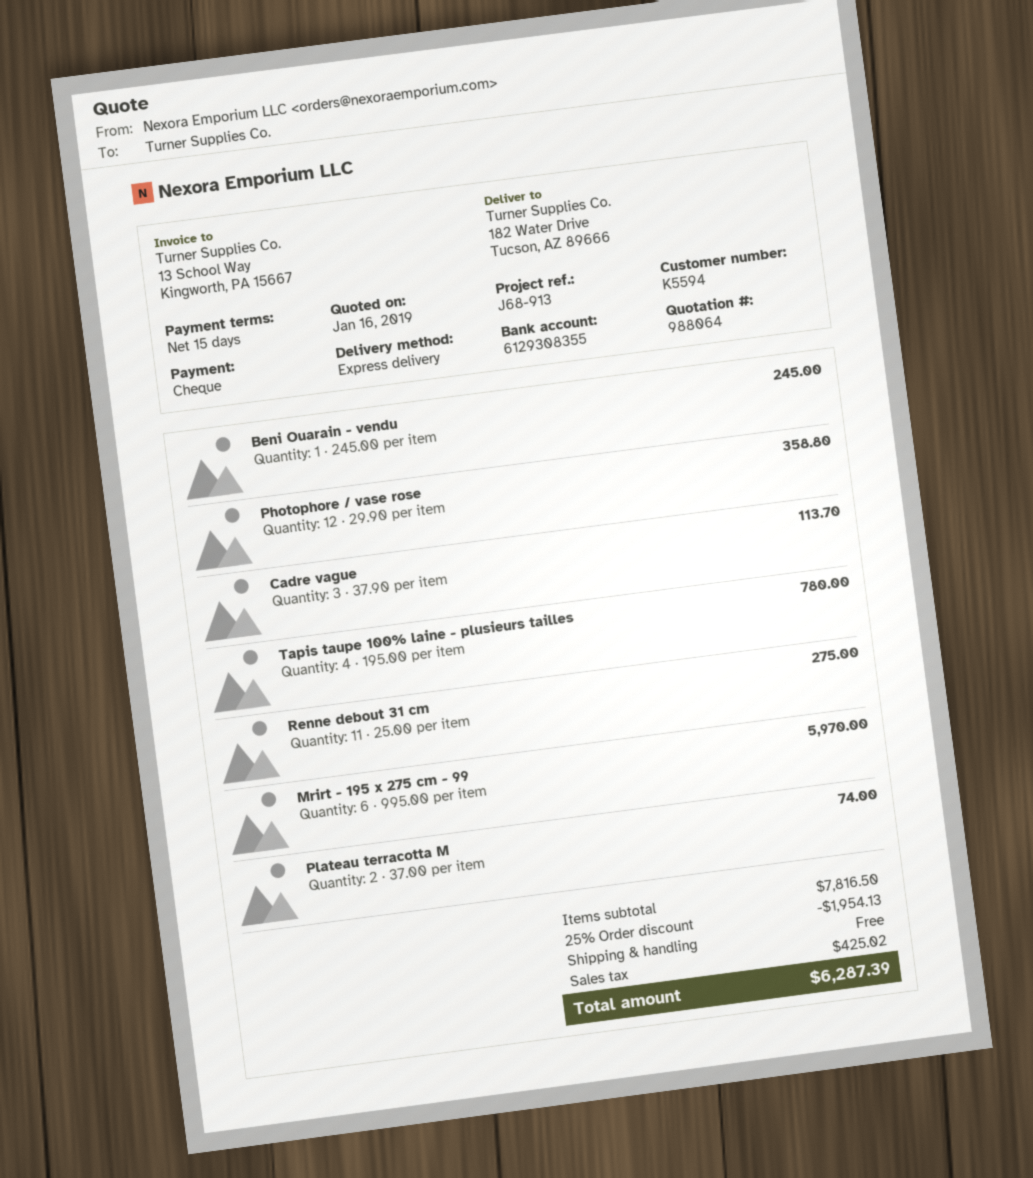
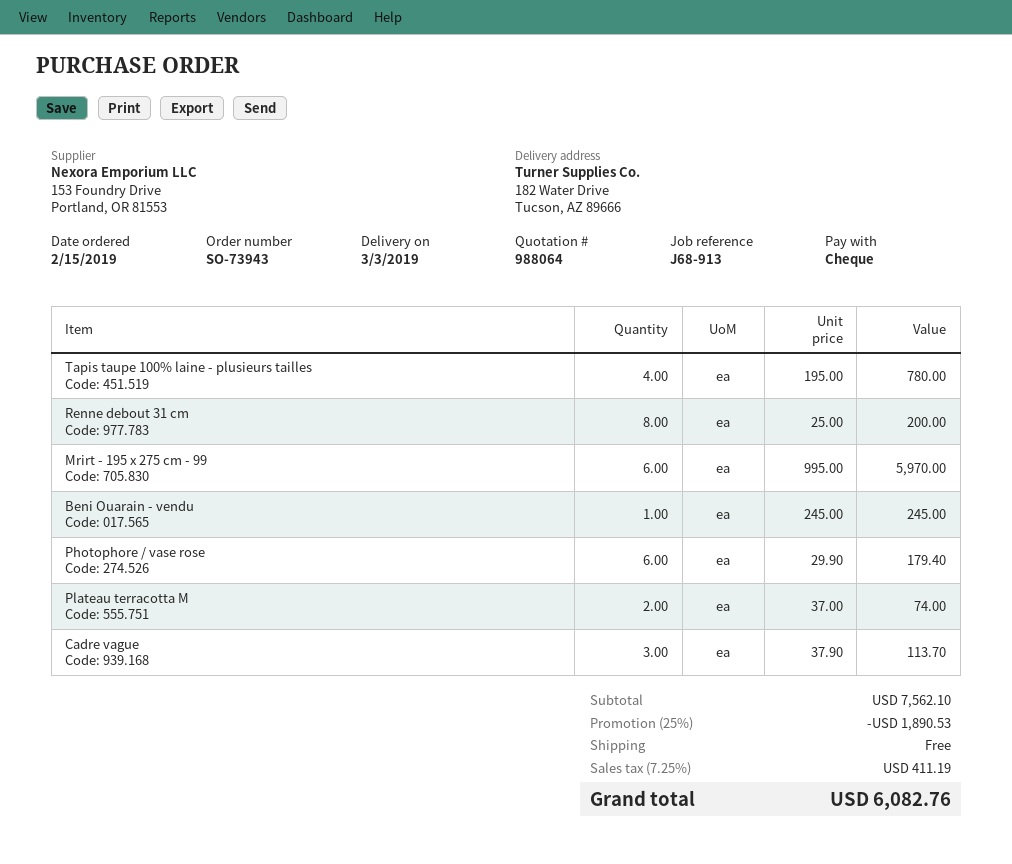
Photophore / vase rose: 12 x 29.90 = 358.80 -> 6 x 29.90 = 179.40
Renne debout 31 cm: 11 x 25.00 = 275.00 -> 8 x 25.00 = 200.00
subtotal: 7816.50 -> 7562.10
discount: 25% = 1954.13 -> 25% = 1890.53
tax: 425.02 -> 411.19
total: 6287.39 -> 6082.76

